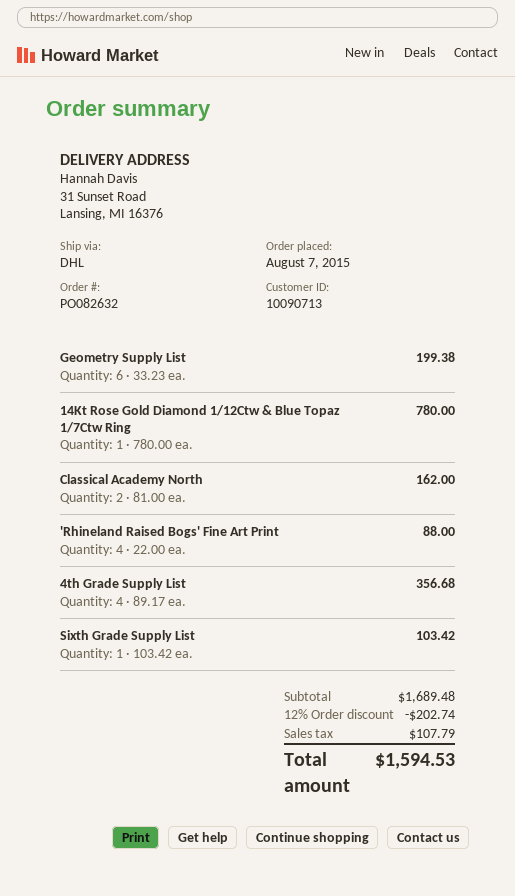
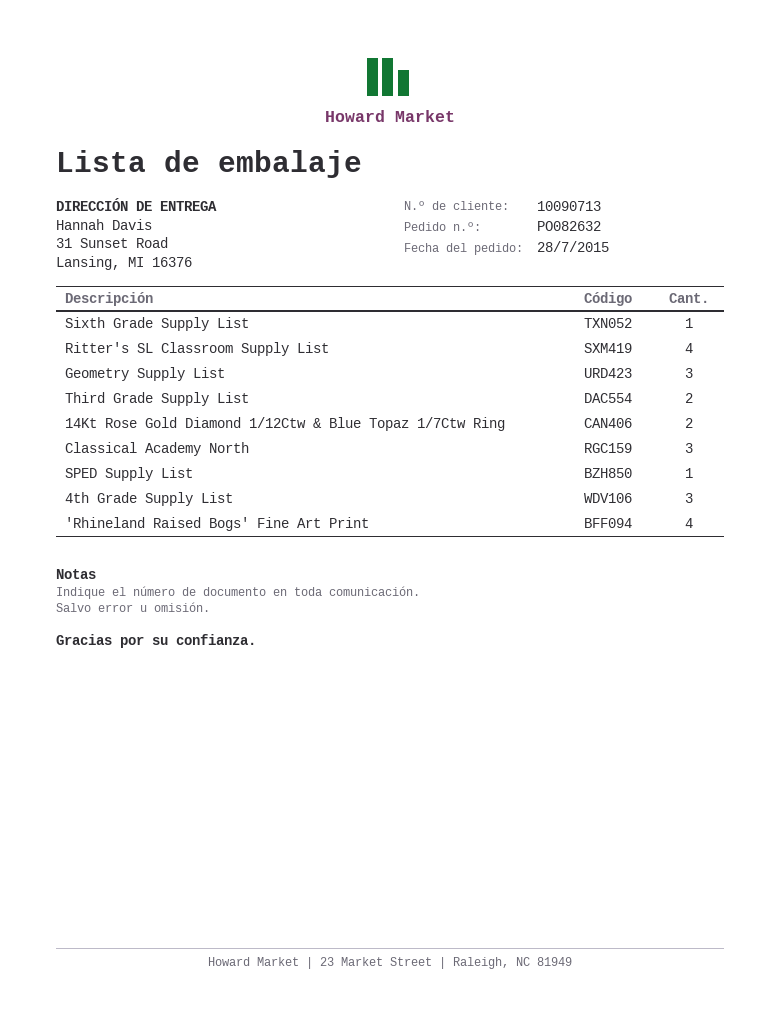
order date: 2015-08-07 -> 2015-07-28
Geometry Supply List: 6 -> 3
14Kt Rose Gold Diamond 1/12Ctw & Blue Topaz 1/7Ctw Ring: 1 -> 2
Classical Academy North: 2 -> 3
4th Grade Supply List: 4 -> 3
Ritter's SL Classroom Supply List: none -> 4
Third Grade Supply List: none -> 2
SPED Supply List: none -> 1

